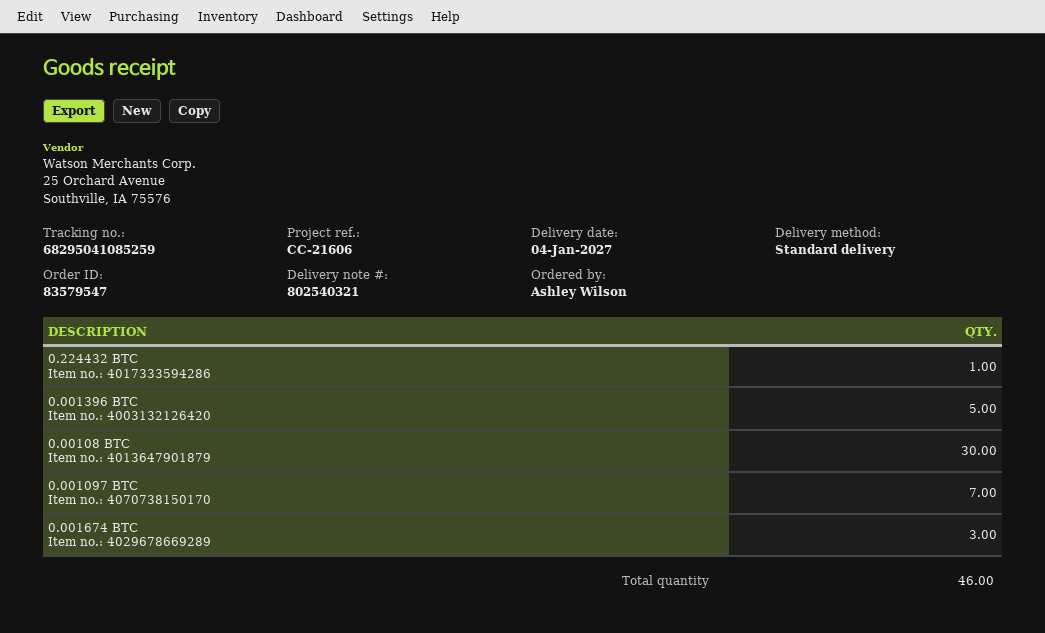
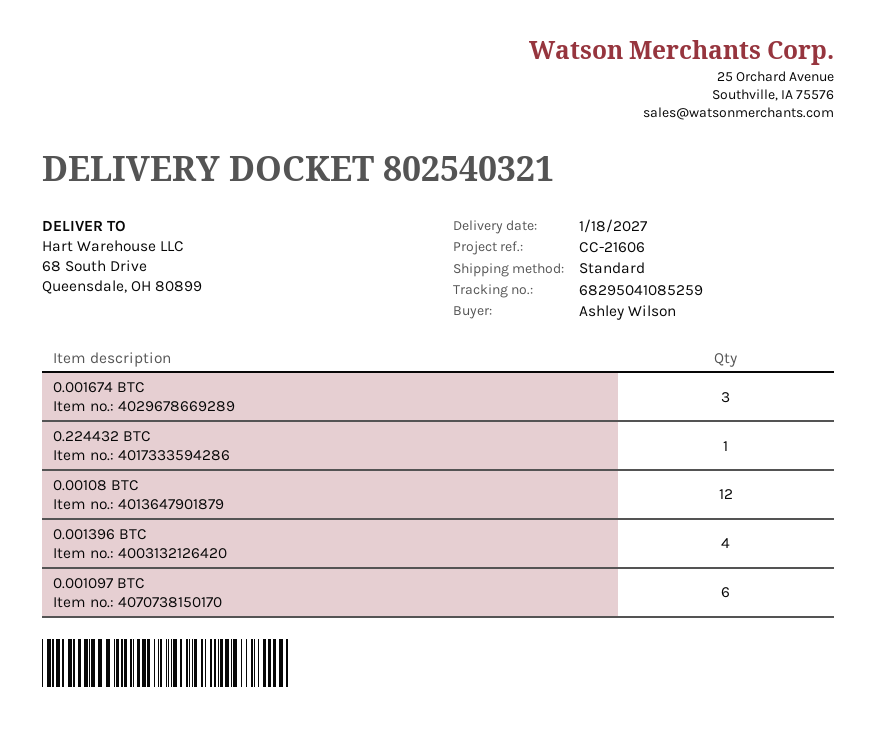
delivery date: 2027-01-04 -> 2027-01-18
0.001396 BTC: 5 -> 4
0.00108 BTC: 30 -> 12
0.001097 BTC: 7 -> 6

